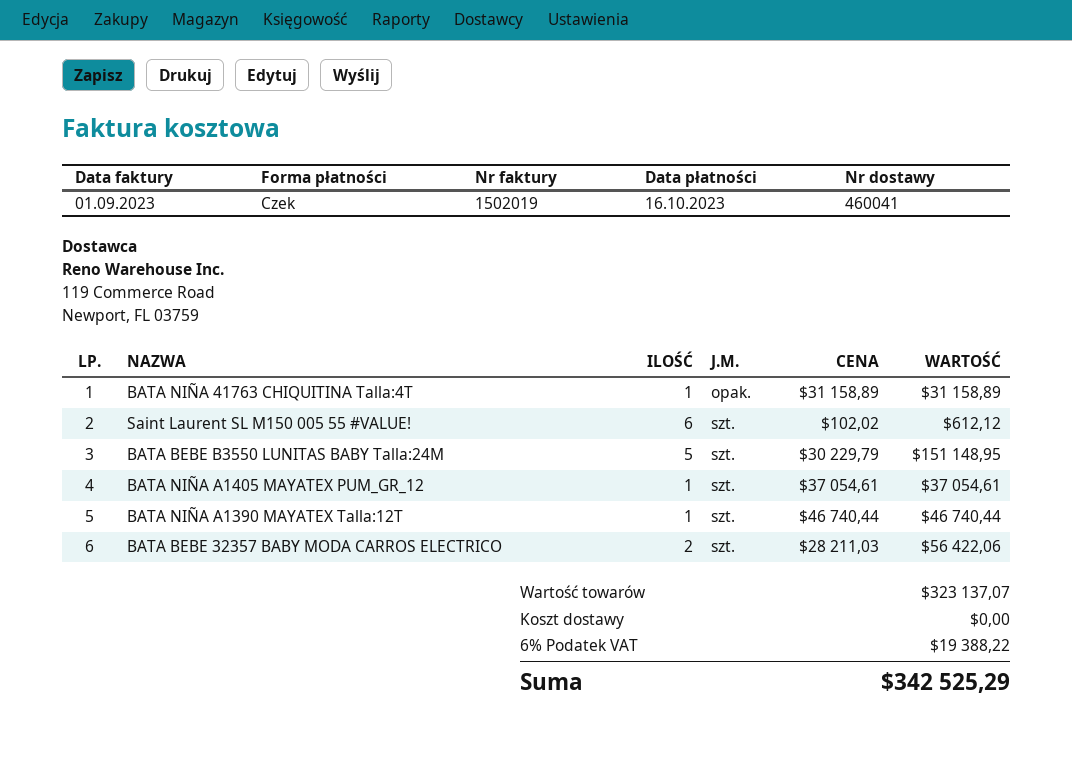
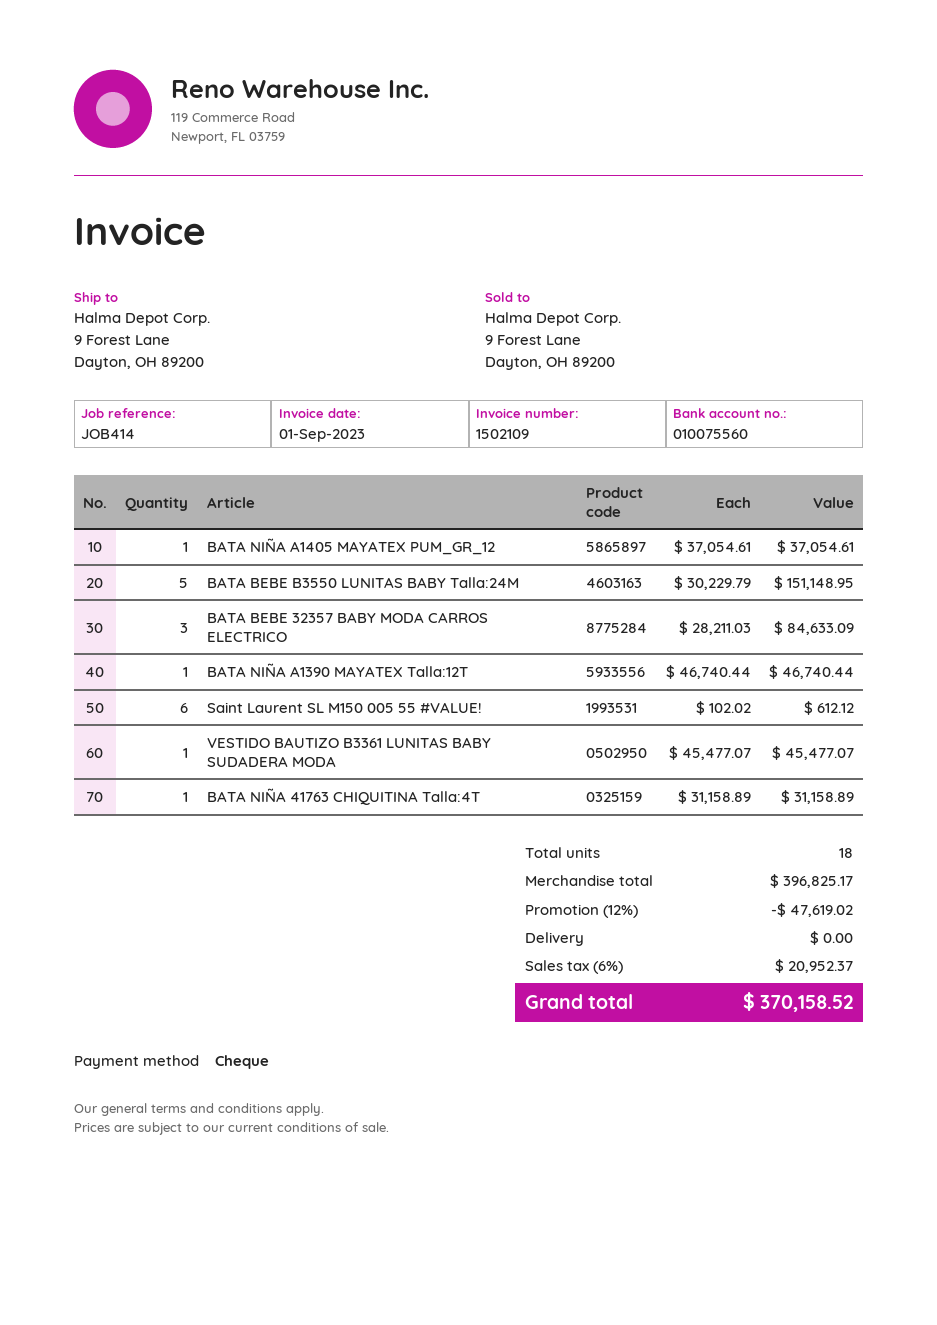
invoice number: 1502019 -> 1502109
BATA BEBE 32357 BABY MODA CARROS ELECTRICO: 2 x 28211.03 = 56422.06 -> 3 x 28211.03 = 84633.09
VESTIDO BAUTIZO B3361 LUNITAS BABY SUDADERA MODA: none -> 1 x 45477.07 = 45477.07
subtotal: 323137.07 -> 396825.17
discount: none -> 12% = 47619.02
tax: 6% = 19388.22 -> 6% = 20952.37
total: 342525.29 -> 370158.52

